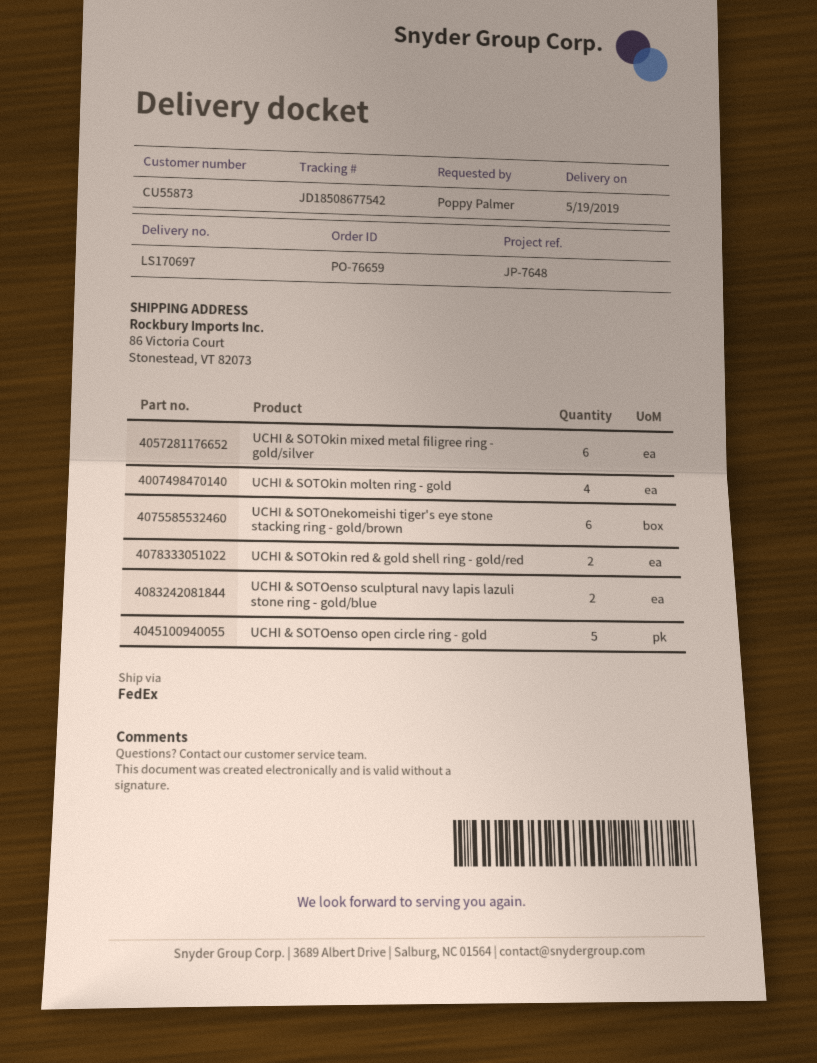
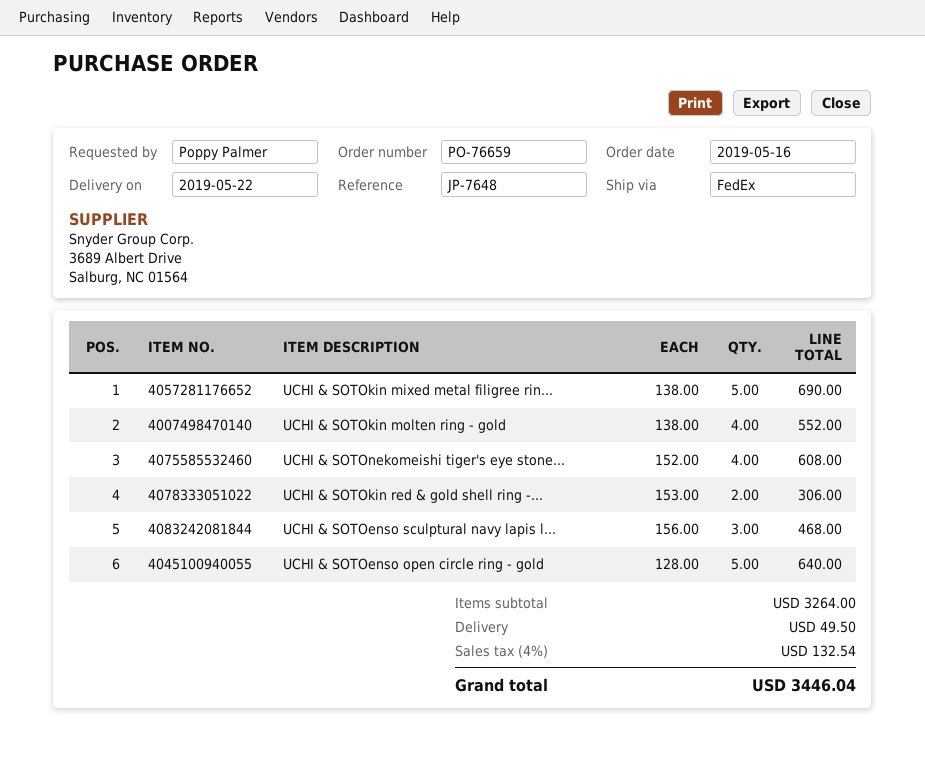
delivery date: 2019-05-19 -> 2019-05-22
UCHI & SOTOkin mixed metal filigree ring - gold/silver: 6 -> 5
UCHI & SOTOnekomeishi tiger's eye stone stacking ring - gold/brown: 6 -> 4
UCHI & SOTOenso sculptural navy lapis lazuli stone ring - gold/blue: 2 -> 3

